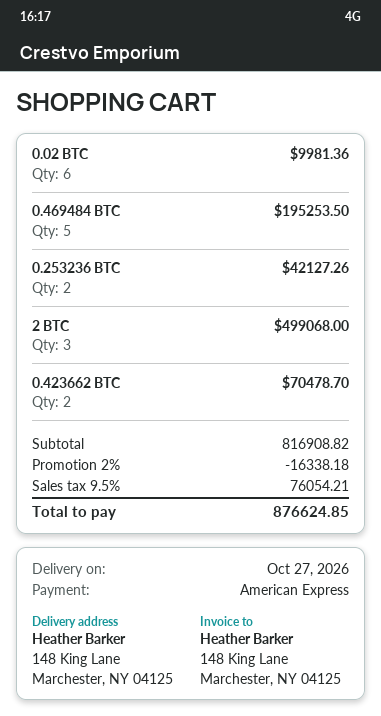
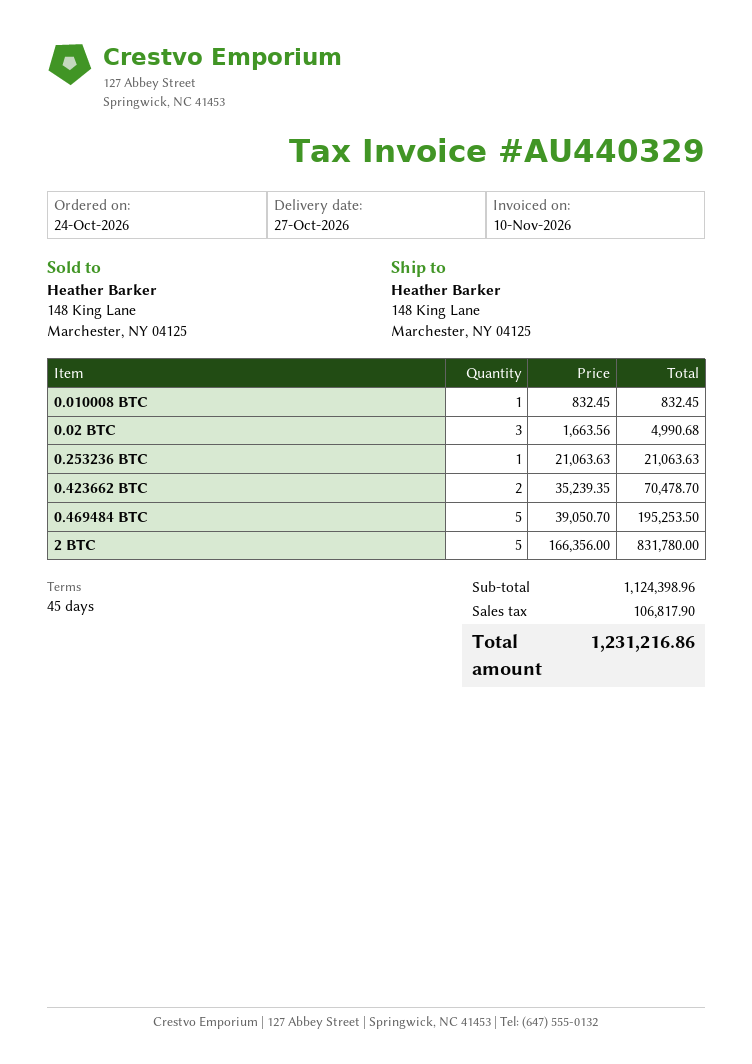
0.02 BTC: 6 for 9981.36 -> 3 for 4990.68
0.253236 BTC: 2 for 42127.26 -> 1 for 21063.63
2 BTC: 3 for 499068.00 -> 5 for 831780.00
0.010008 BTC: none -> 1 for 832.45
subtotal: 816908.82 -> 1124398.96
discount: 2% = 16338.18 -> none
tax: 76054.21 -> 106817.90
total: 876624.85 -> 1231216.86

